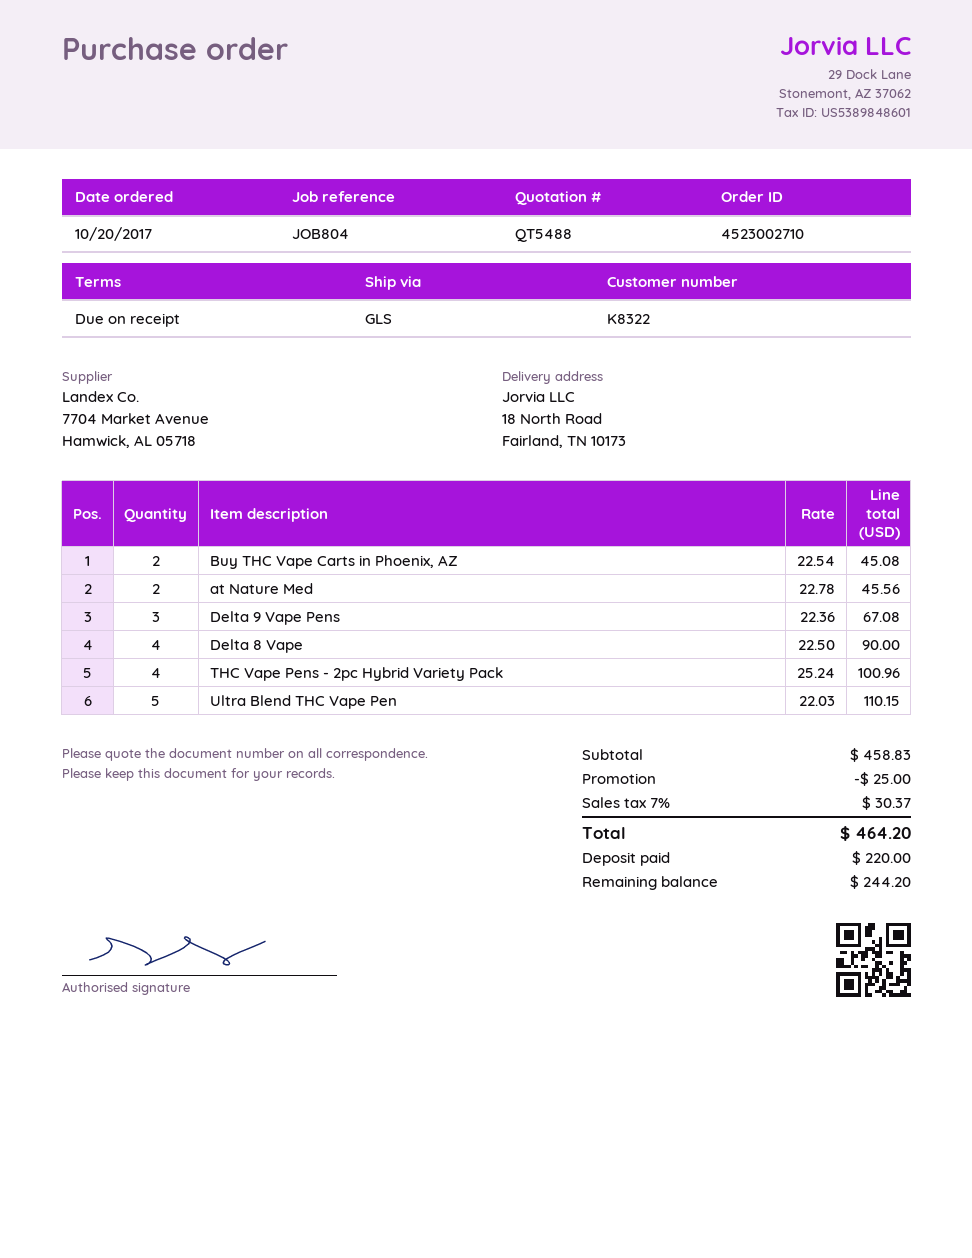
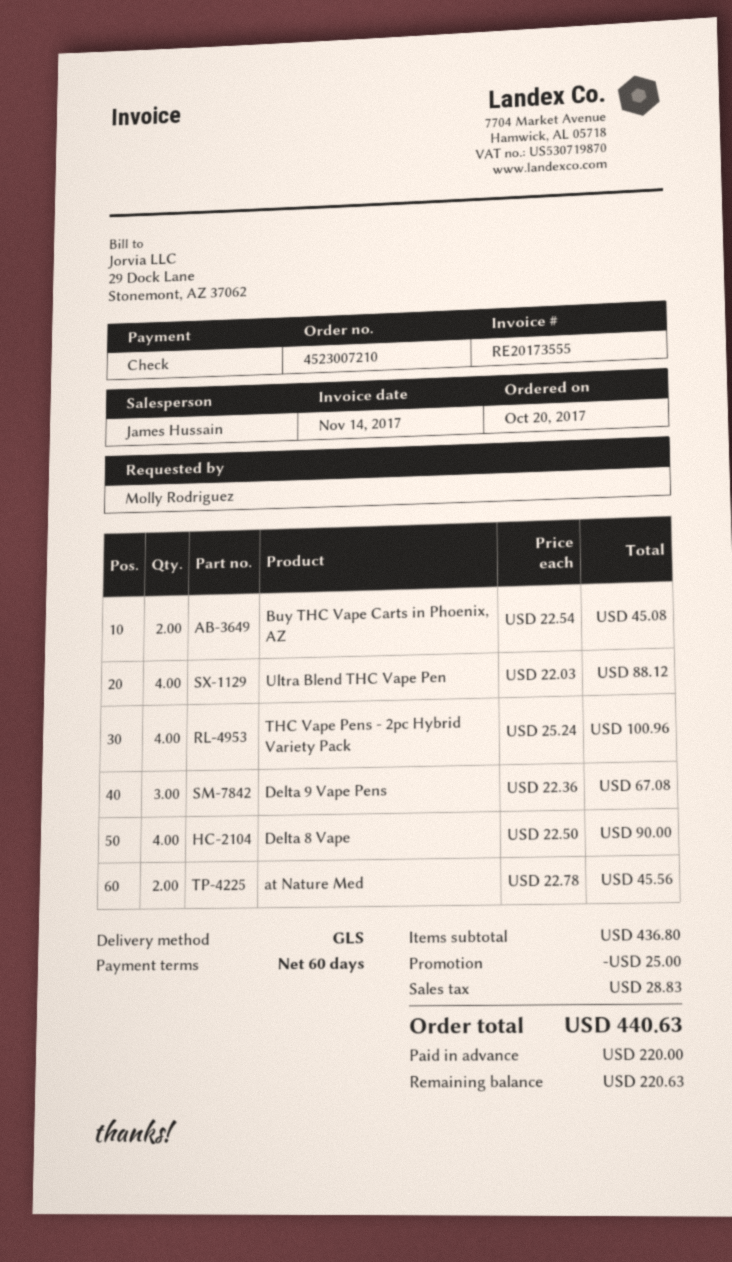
order number: 4523002710 -> 4523007210
payment terms: on receipt -> 60 days
Ultra Blend THC Vape Pen: 5 x 22.03 = 110.15 -> 4 x 22.03 = 88.12
subtotal: 458.83 -> 436.80
tax: 30.37 -> 28.83
total: 464.20 -> 440.63
balance: 244.20 -> 220.63

